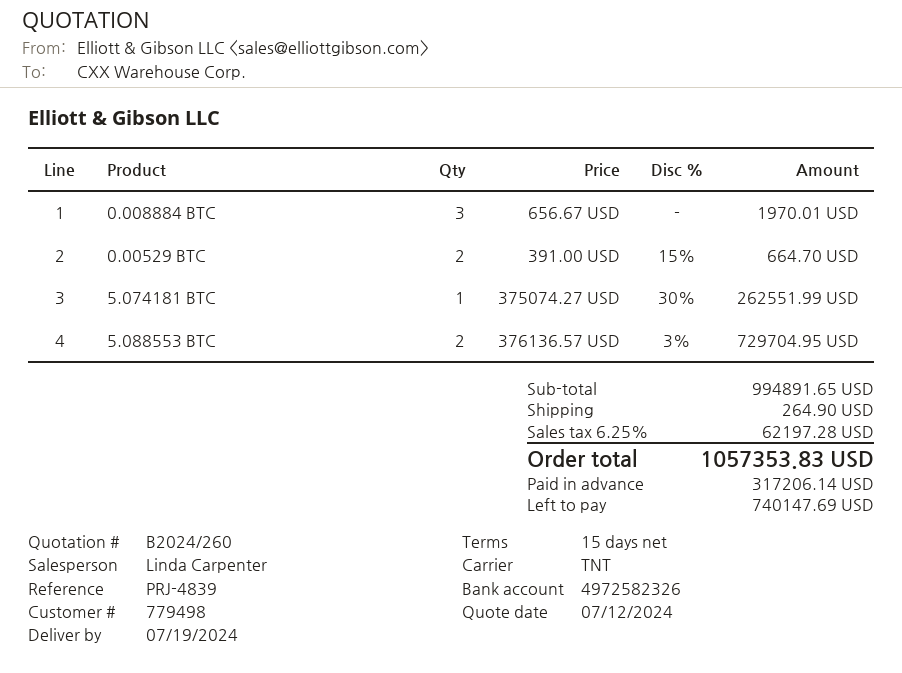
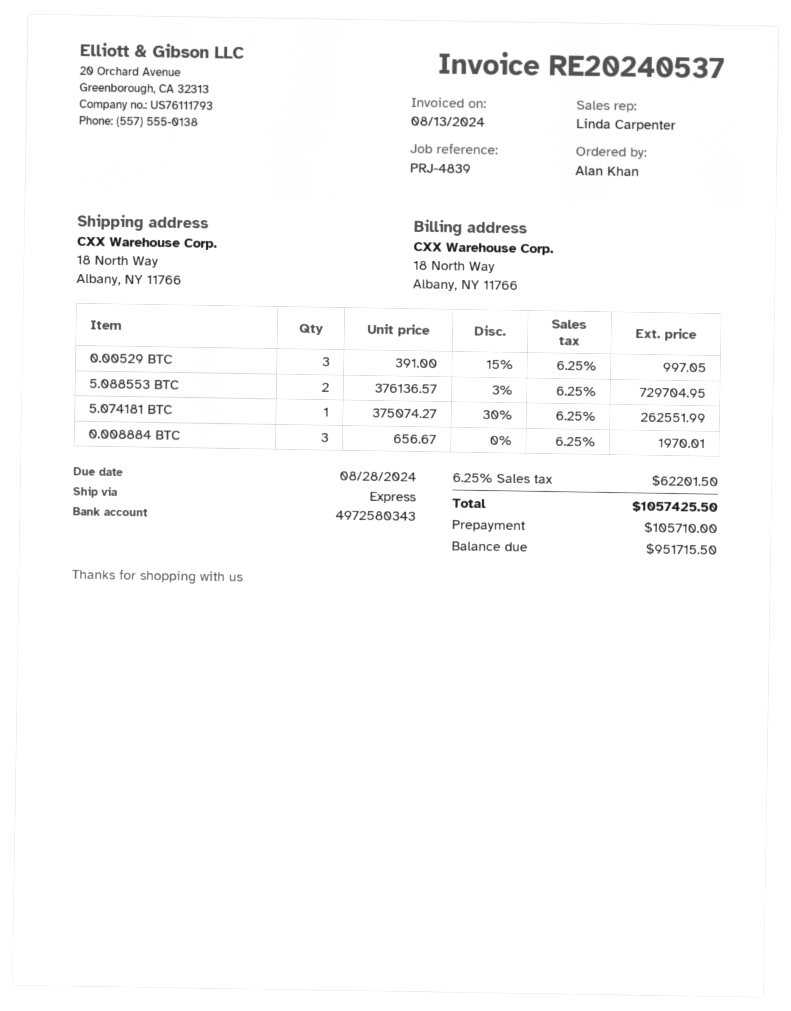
bank account: 4972582326 -> 4972580343
shipping method: TNT -> express
0.00529 BTC: 2 x 391.00 - 15% = 664.70 -> 3 x 391.00 - 15% = 997.05
shipping: 264.90 -> none
tax: 6.25% = 62197.28 -> 6.25% = 62201.50
total: 1057353.83 -> 1057425.50
deposit: 317206.14 -> 105710.00
balance: 740147.69 -> 951715.50

